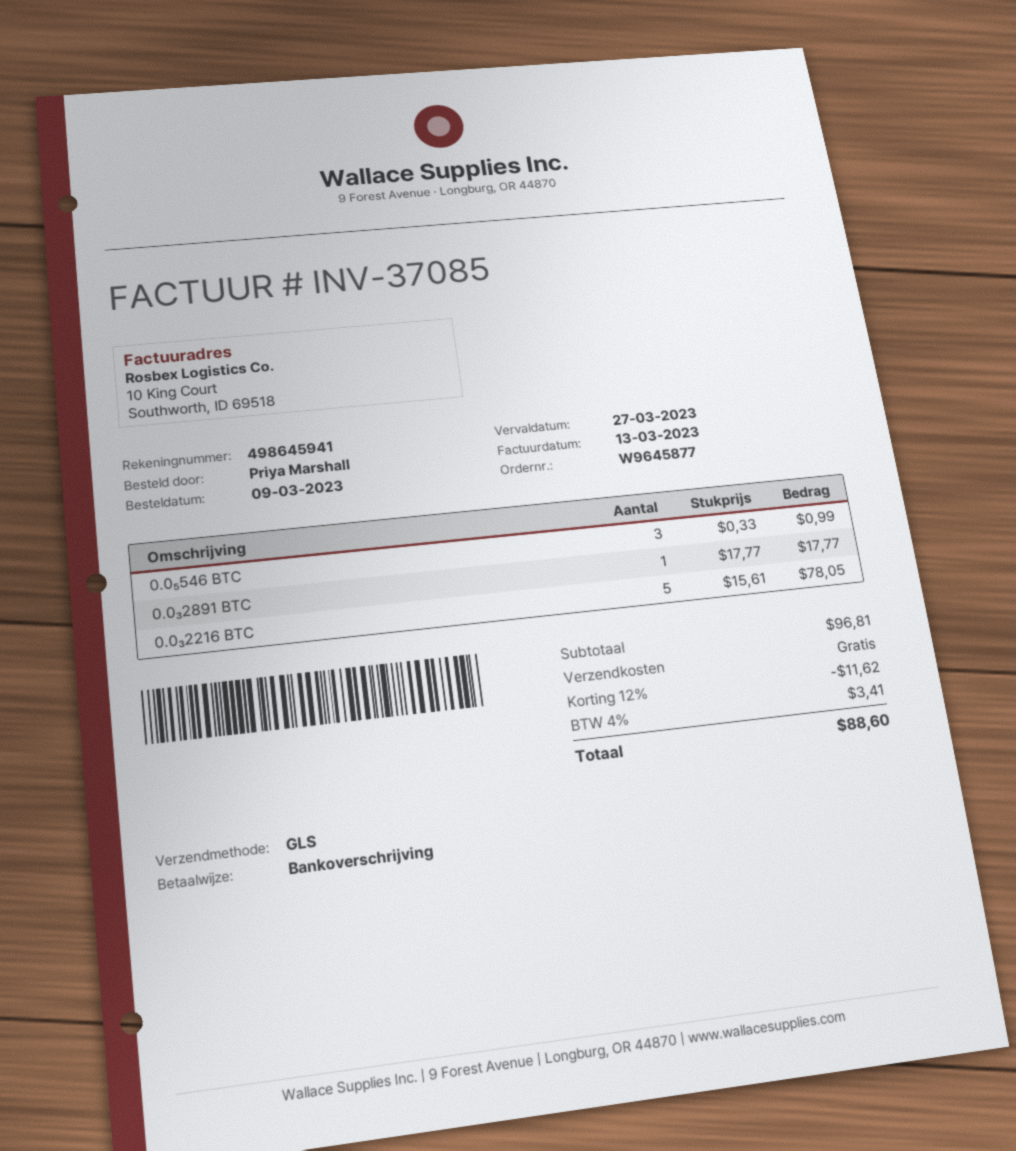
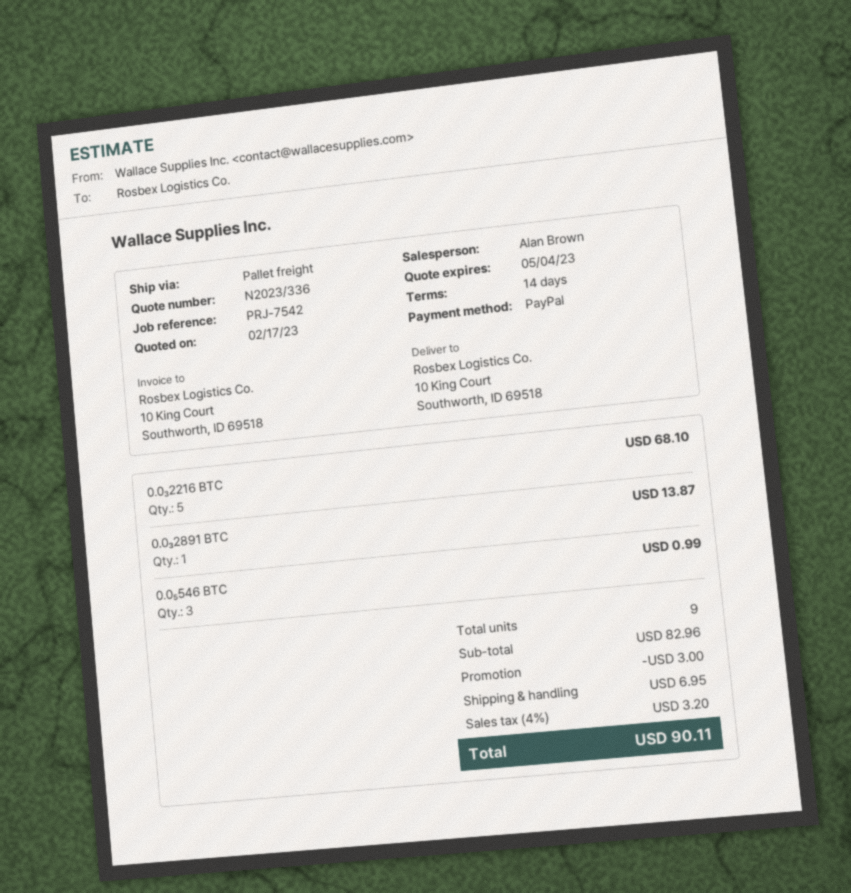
payment method: bank transfer -> PayPal
shipping method: GLS -> pallet freight
0.0₃2891 BTC: 1 for 17.77 -> 1 for 13.87
0.0₃2216 BTC: 5 for 78.05 -> 5 for 68.10
subtotal: 96.81 -> 82.96
discount: 11.62 -> 3.00
shipping: 0.00 -> 6.95
tax: 4% = 3.41 -> 4% = 3.20
total: 88.60 -> 90.11

